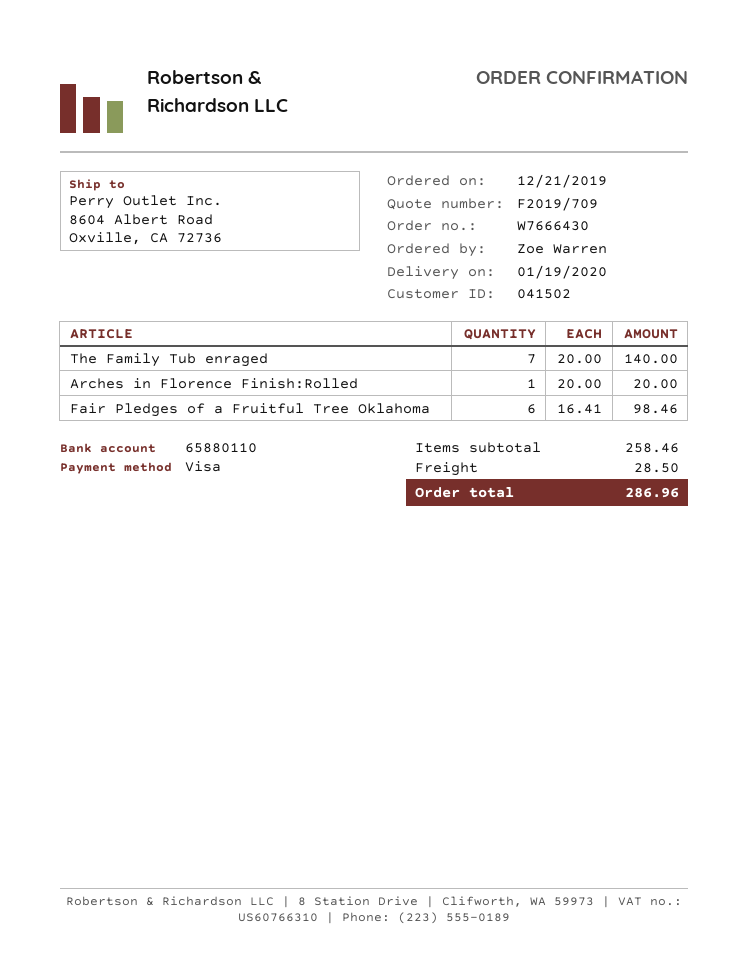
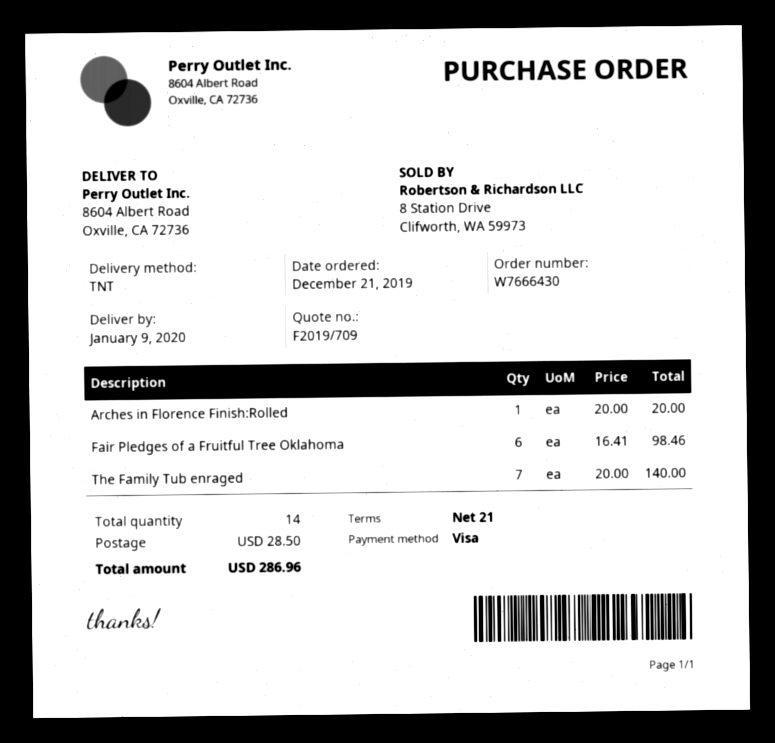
delivery date: 2020-01-19 -> 2020-01-09

